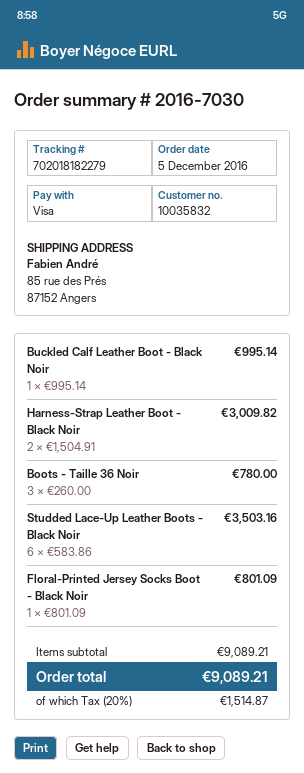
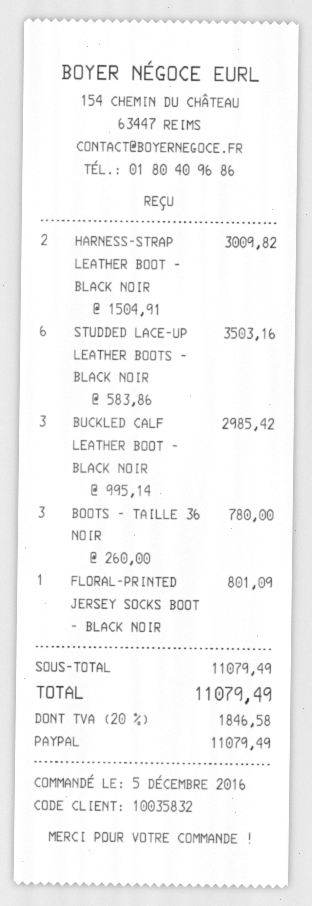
payment method: Visa -> PayPal
Buckled Calf Leather Boot - Black Noir: 1 x 995.14 = 995.14 -> 3 x 995.14 = 2985.42
subtotal: 9089.21 -> 11079.49
tax: 20% = 1514.87 -> 20% = 1846.58
total: 9089.21 -> 11079.49

